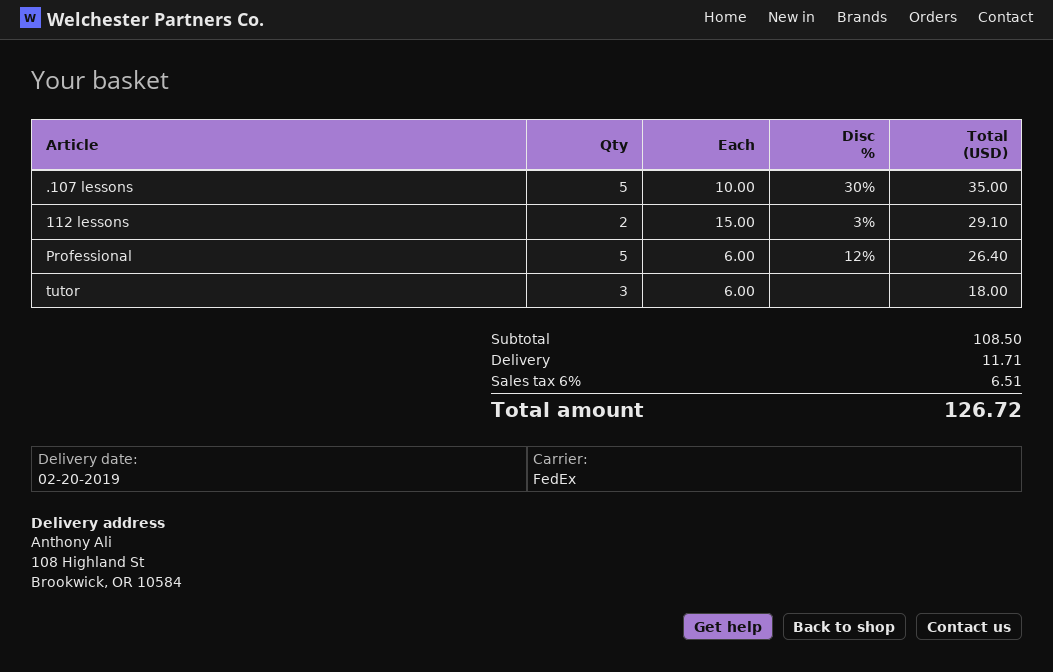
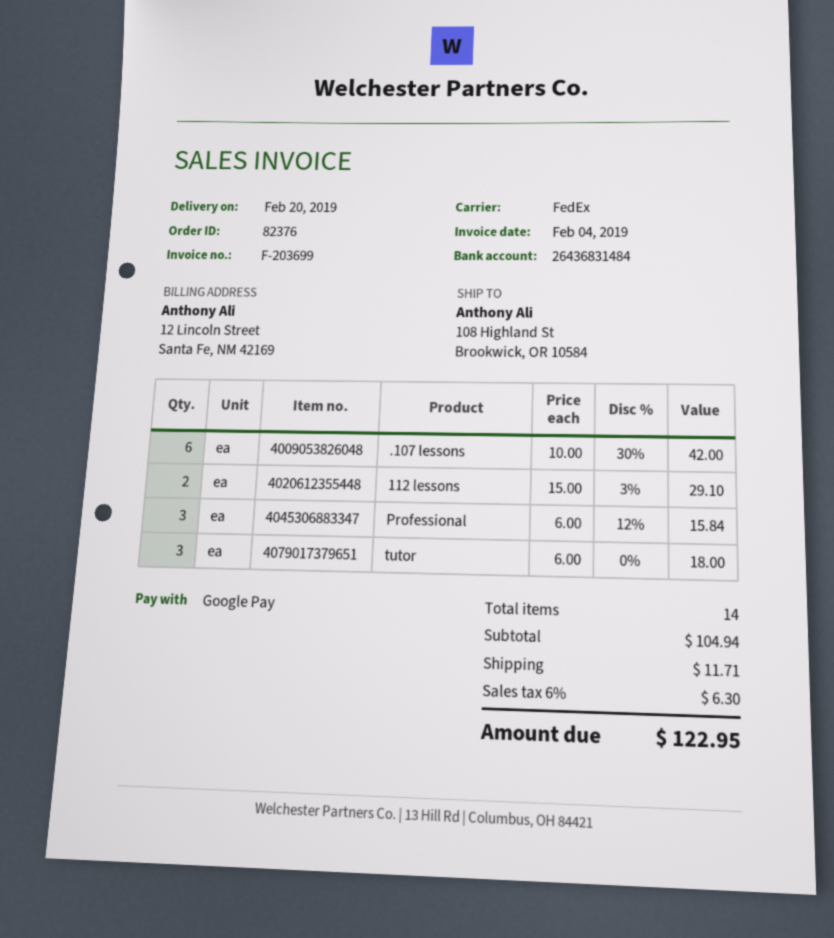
.107 lessons: 5 x 10.00 - 30% = 35.00 -> 6 x 10.00 - 30% = 42.00
Professional: 5 x 6.00 - 12% = 26.40 -> 3 x 6.00 - 12% = 15.84
subtotal: 108.50 -> 104.94
tax: 6% = 6.51 -> 6% = 6.30
total: 126.72 -> 122.95

